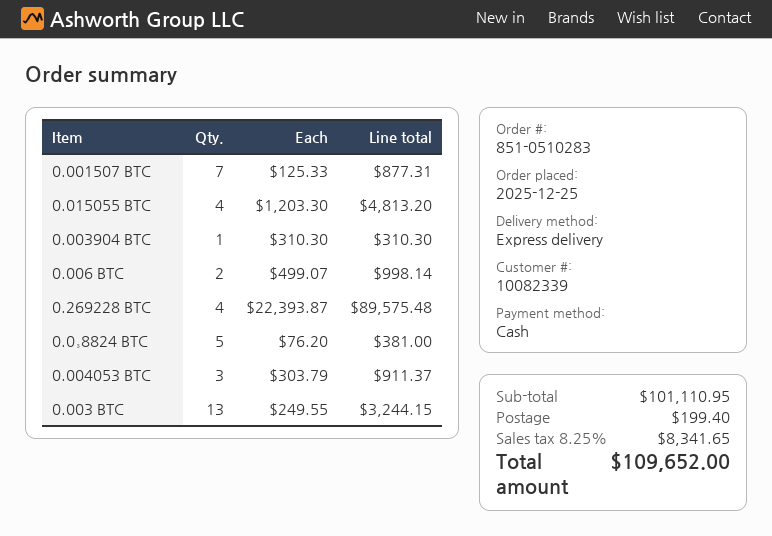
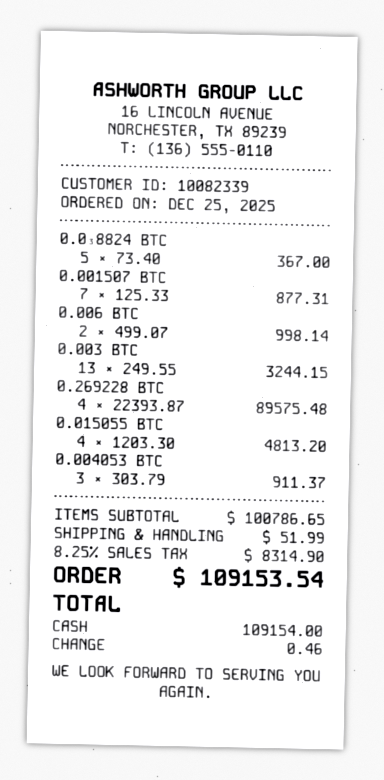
0.003904 BTC: 1 x 310.30 = 310.30 -> none
0.0₃8824 BTC: 5 x 76.20 = 381.00 -> 5 x 73.40 = 367.00
subtotal: 101110.95 -> 100786.65
shipping: 199.40 -> 51.99
tax: 8.25% = 8341.65 -> 8.25% = 8314.90
total: 109652.00 -> 109153.54

